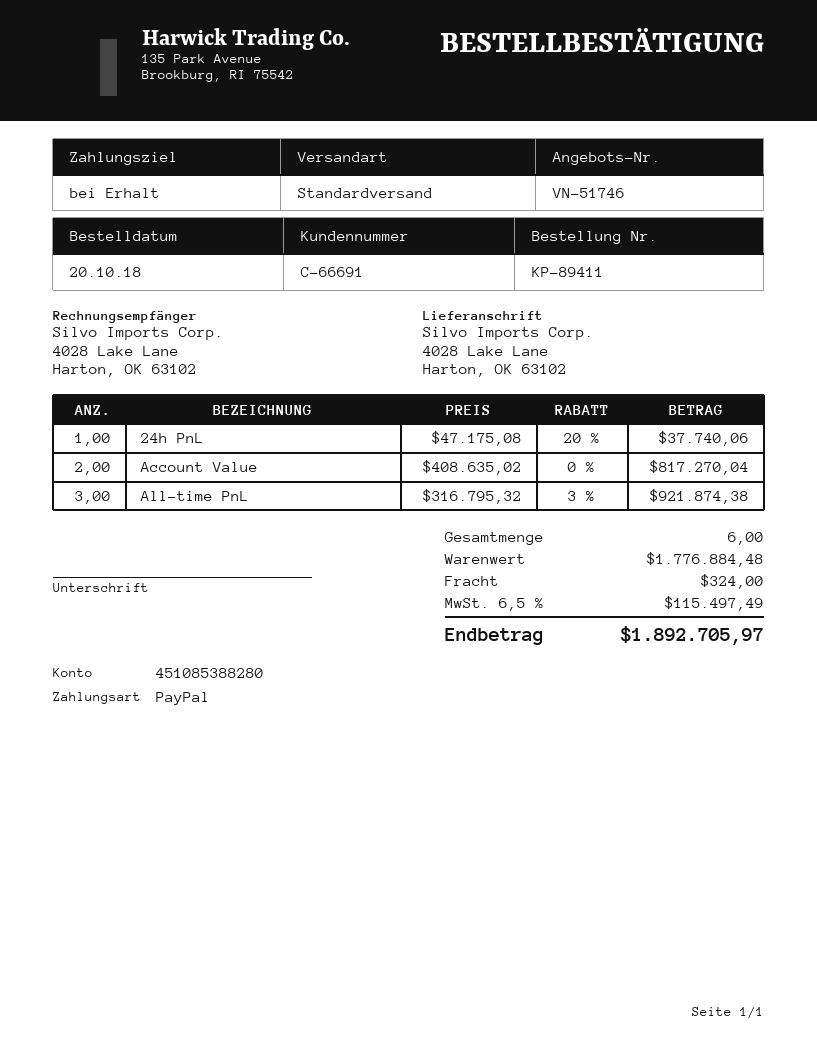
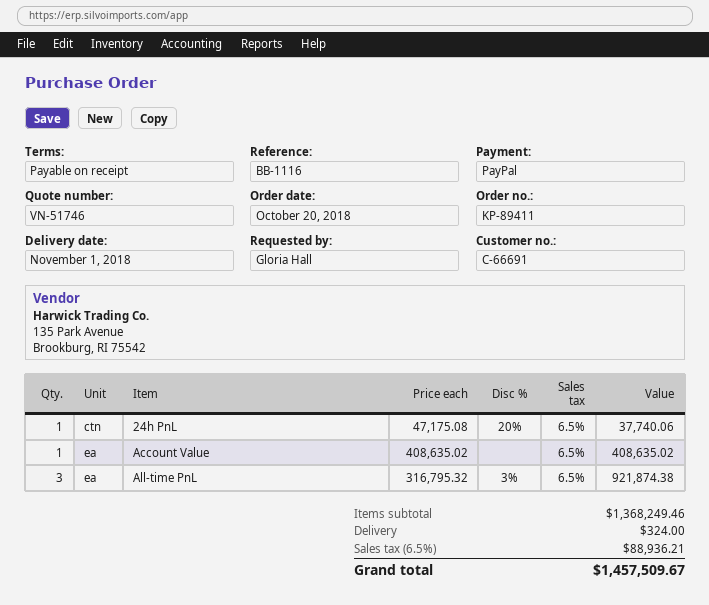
Account Value: 2 x 408635.02 = 817270.04 -> 1 x 408635.02 = 408635.02
subtotal: 1776884.48 -> 1368249.46
tax: 6.5% = 115497.49 -> 6.5% = 88936.21
total: 1892705.97 -> 1457509.67

